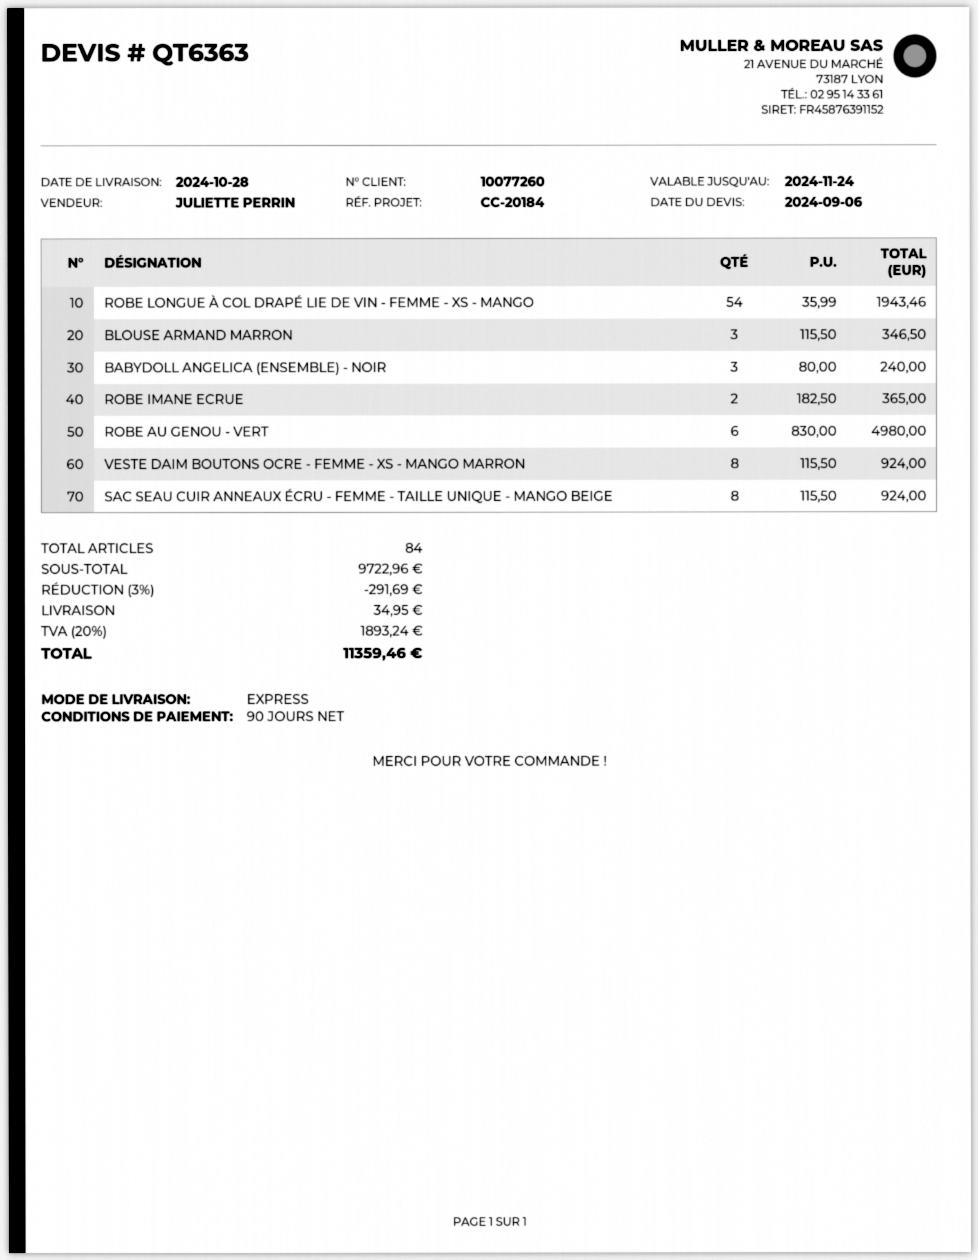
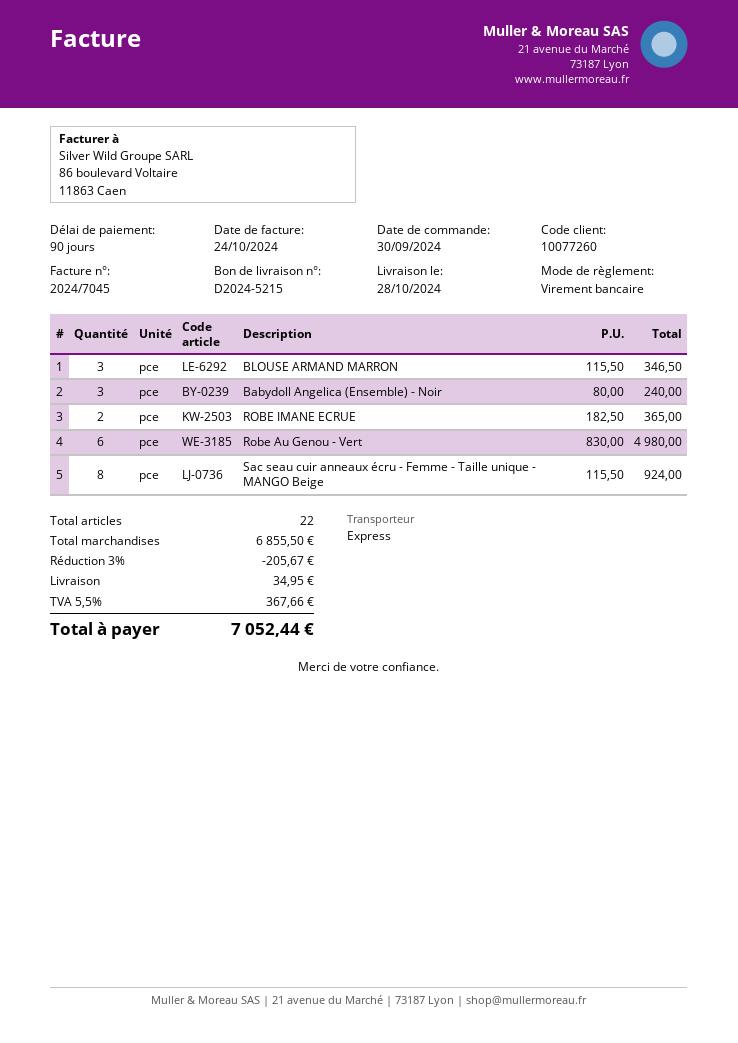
ROBE LONGUE À COL DRAPÉ LIE DE VIN - FEMME - XS - MANGO: 54 x 35.99 = 1943.46 -> none
VESTE DAIM BOUTONS OCRE - FEMME - XS - MANGO MARRON: 8 x 115.50 = 924.00 -> none
total quantity: 84 -> 22
subtotal: 9722.96 -> 6855.50
discount: 3% = 291.69 -> 3% = 205.67
tax: 20% = 1893.24 -> 5.5% = 367.66
total: 11359.46 -> 7052.44

